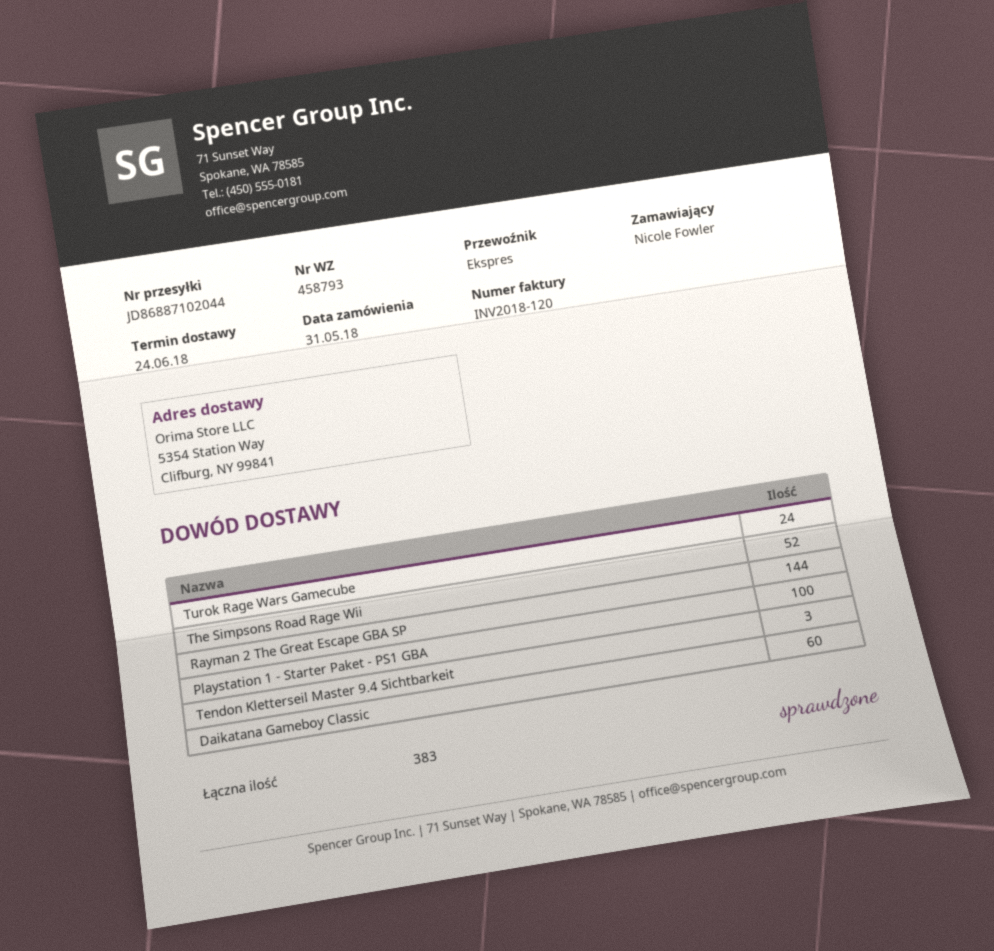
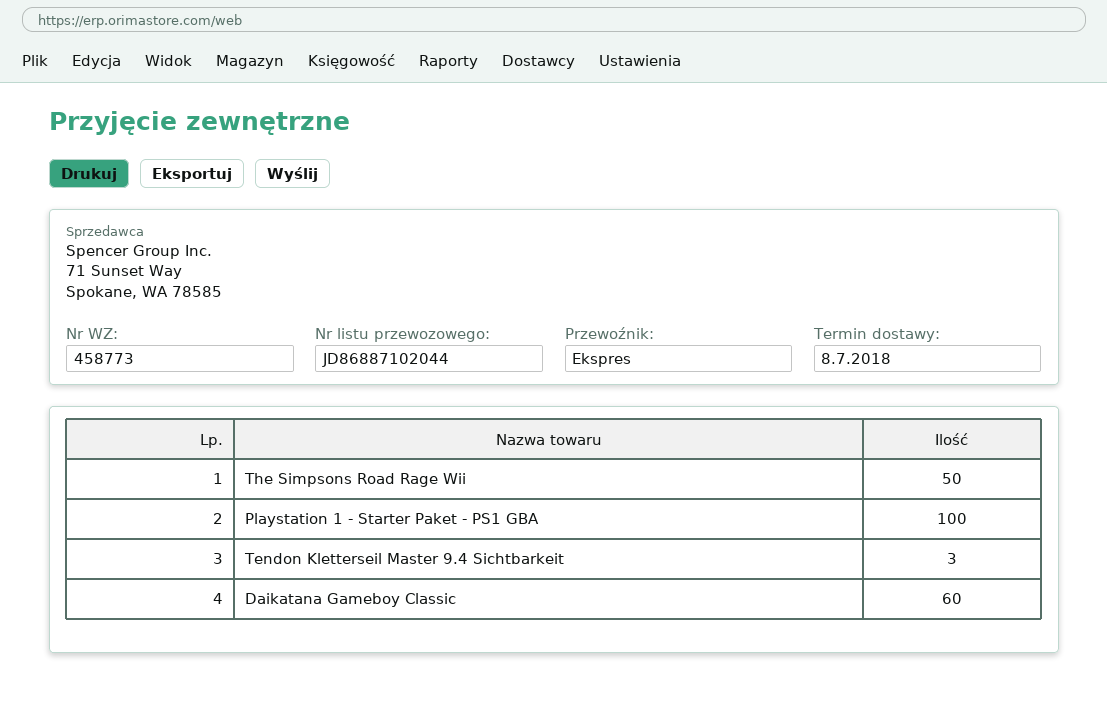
delivery note number: 458793 -> 458773
delivery date: 2018-06-24 -> 2018-07-08
Turok Rage Wars Gamecube: 24 -> none
The Simpsons Road Rage Wii: 52 -> 50
Rayman 2 The Great Escape GBA SP: 144 -> none

